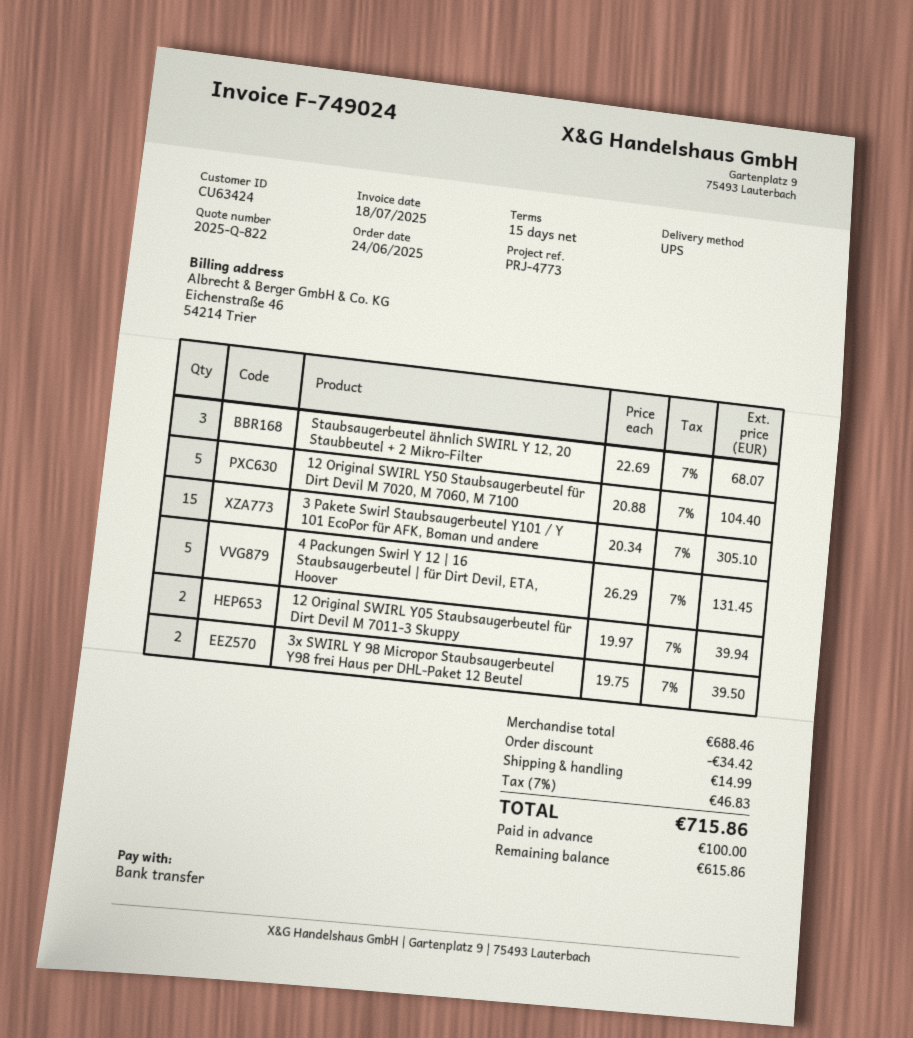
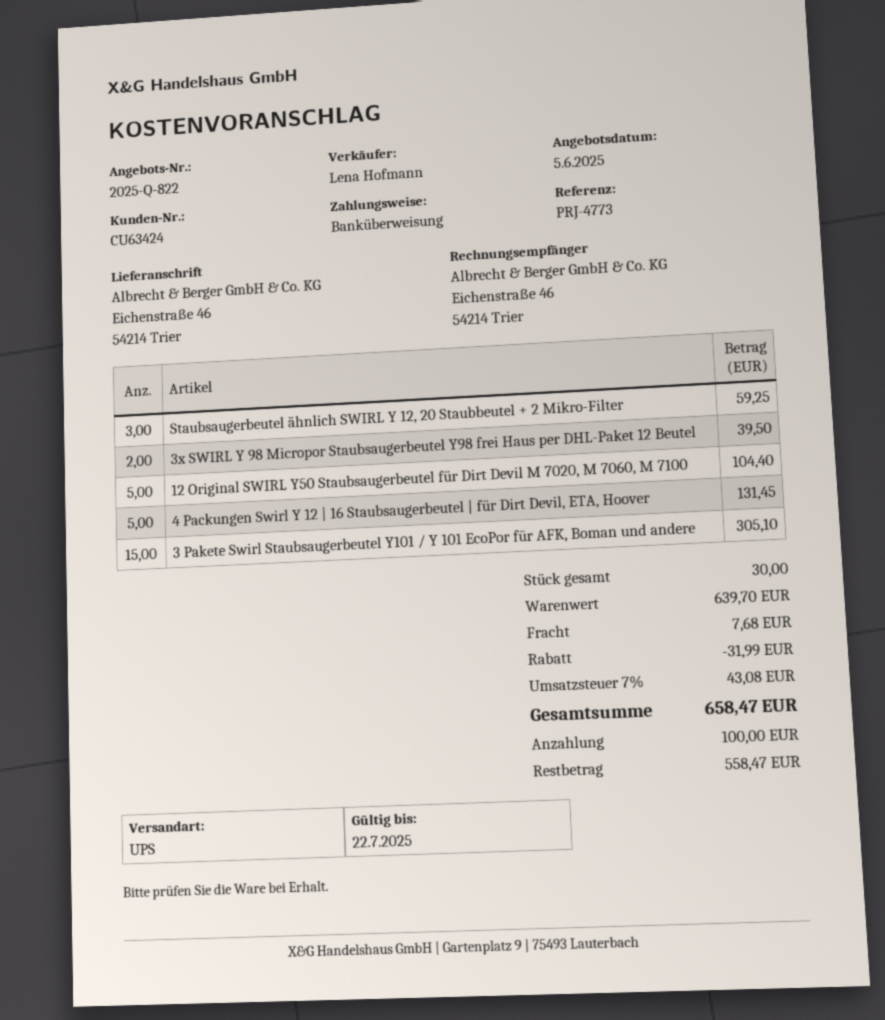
Staubsaugerbeutel ähnlich SWIRL Y 12, 20 Staubbeutel + 2 Mikro-Filter: 3 for 68.07 -> 3 for 59.25
12 Original SWIRL Y05 Staubsaugerbeutel für Dirt Devil M 7011-3 Skuppy: 2 for 39.94 -> none
subtotal: 688.46 -> 639.70
discount: 34.42 -> 31.99
shipping: 14.99 -> 7.68
tax: 7% = 46.83 -> 7% = 43.08
total: 715.86 -> 658.47
balance: 615.86 -> 558.47

